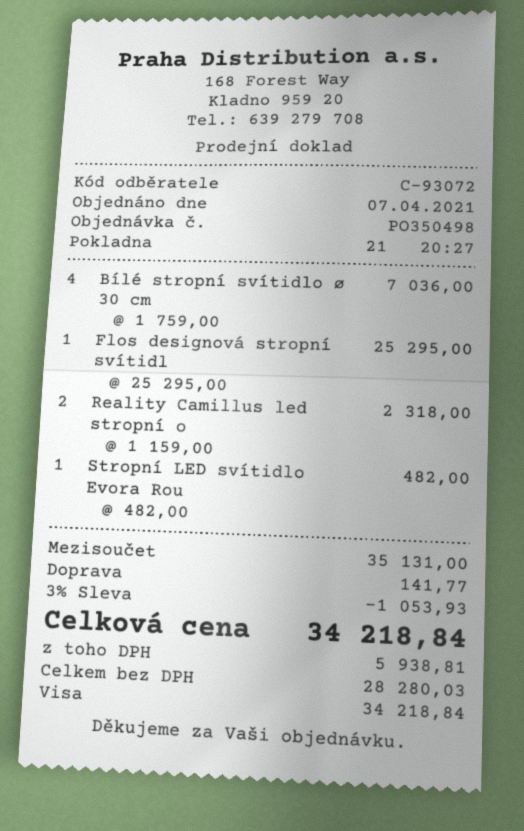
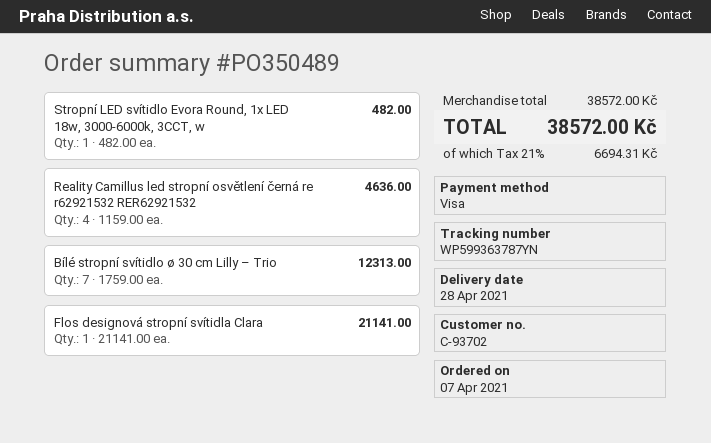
order number: PO350498 -> PO350489
customer number: C-93072 -> C-93702
Bílé stropní svítidlo ø 30 cm: 4 x 1759.00 = 7036.00 -> 7 x 1759.00 = 12313.00
Flos designová stropní svítidl: 1 x 25295.00 = 25295.00 -> 1 x 21141.00 = 21141.00
Reality Camillus led stropní o: 2 x 1159.00 = 2318.00 -> 4 x 1159.00 = 4636.00
subtotal: 35131.00 -> 38572.00
discount: 3% = 1053.93 -> none
shipping: 141.77 -> none
tax: 5938.81 -> 6694.31
total: 34218.84 -> 38572.00

